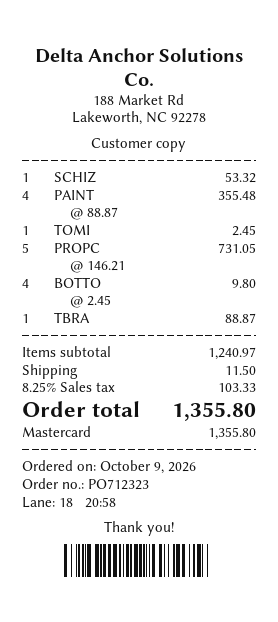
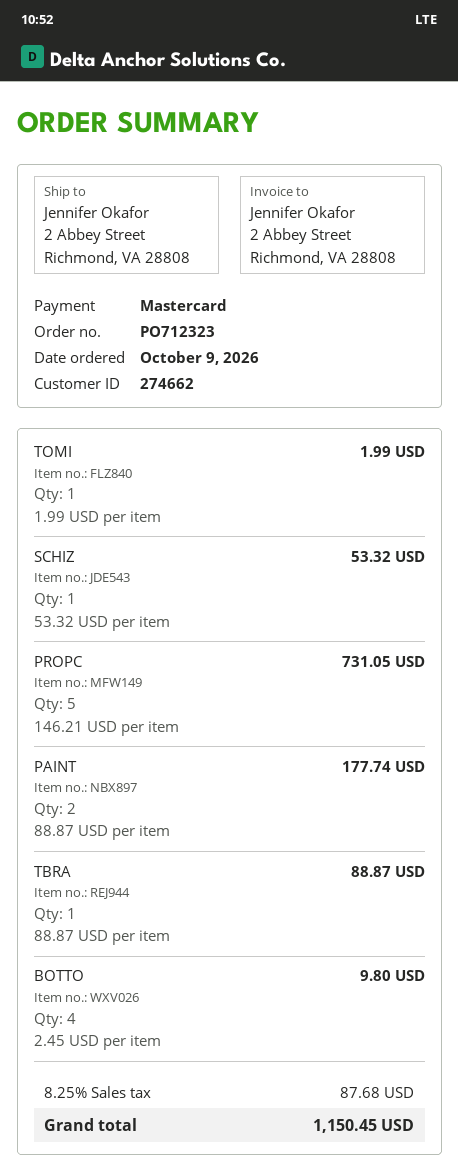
PAINT: 4 x 88.87 = 355.48 -> 2 x 88.87 = 177.74
TOMI: 1 x 2.45 = 2.45 -> 1 x 1.99 = 1.99
shipping: 11.50 -> none
tax: 8.25% = 103.33 -> 8.25% = 87.68
total: 1355.80 -> 1150.45

